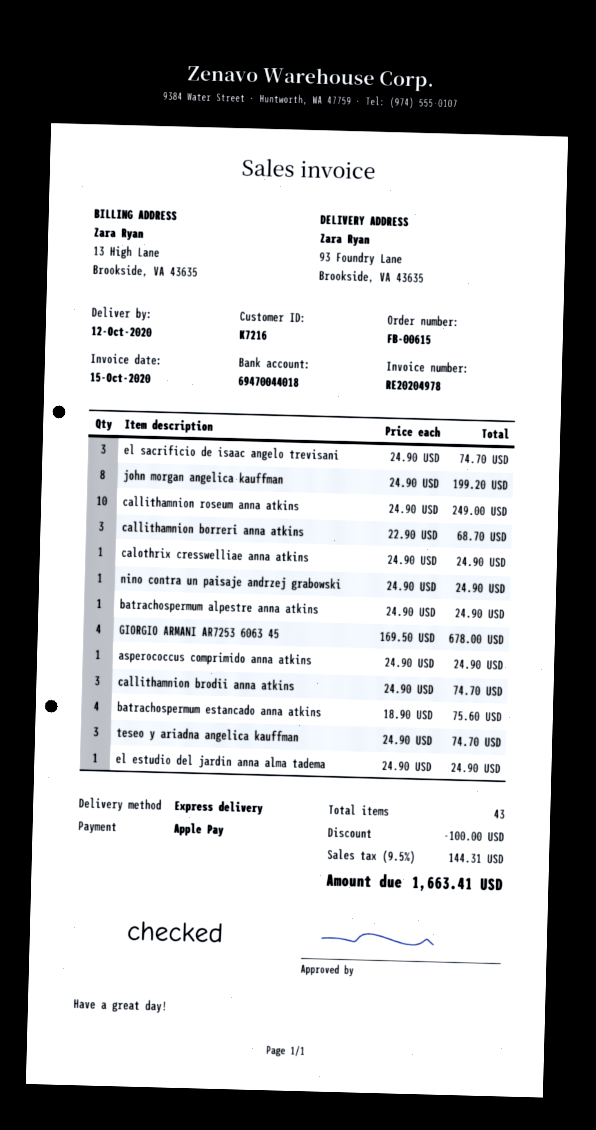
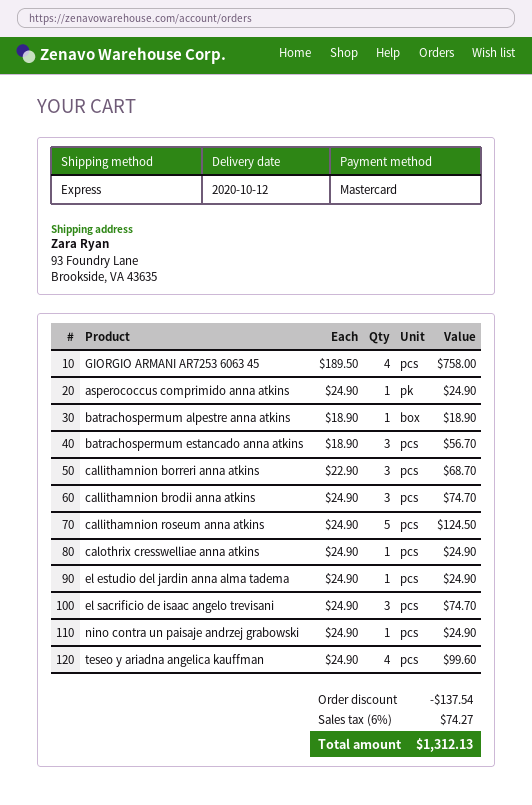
payment method: Apple Pay -> Mastercard
john morgan angelica kauffman: 8 x 24.90 = 199.20 -> none
callithamnion roseum anna atkins: 10 x 24.90 = 249.00 -> 5 x 24.90 = 124.50
batrachospermum alpestre anna atkins: 1 x 24.90 = 24.90 -> 1 x 18.90 = 18.90
GIORGIO ARMANI AR7253 6063 45: 4 x 169.50 = 678.00 -> 4 x 189.50 = 758.00
batrachospermum estancado anna atkins: 4 x 18.90 = 75.60 -> 3 x 18.90 = 56.70
teseo y ariadna angelica kauffman: 3 x 24.90 = 74.70 -> 4 x 24.90 = 99.60
discount: 100.00 -> 137.54
tax: 9.5% = 144.31 -> 6% = 74.27
total: 1663.41 -> 1312.13

